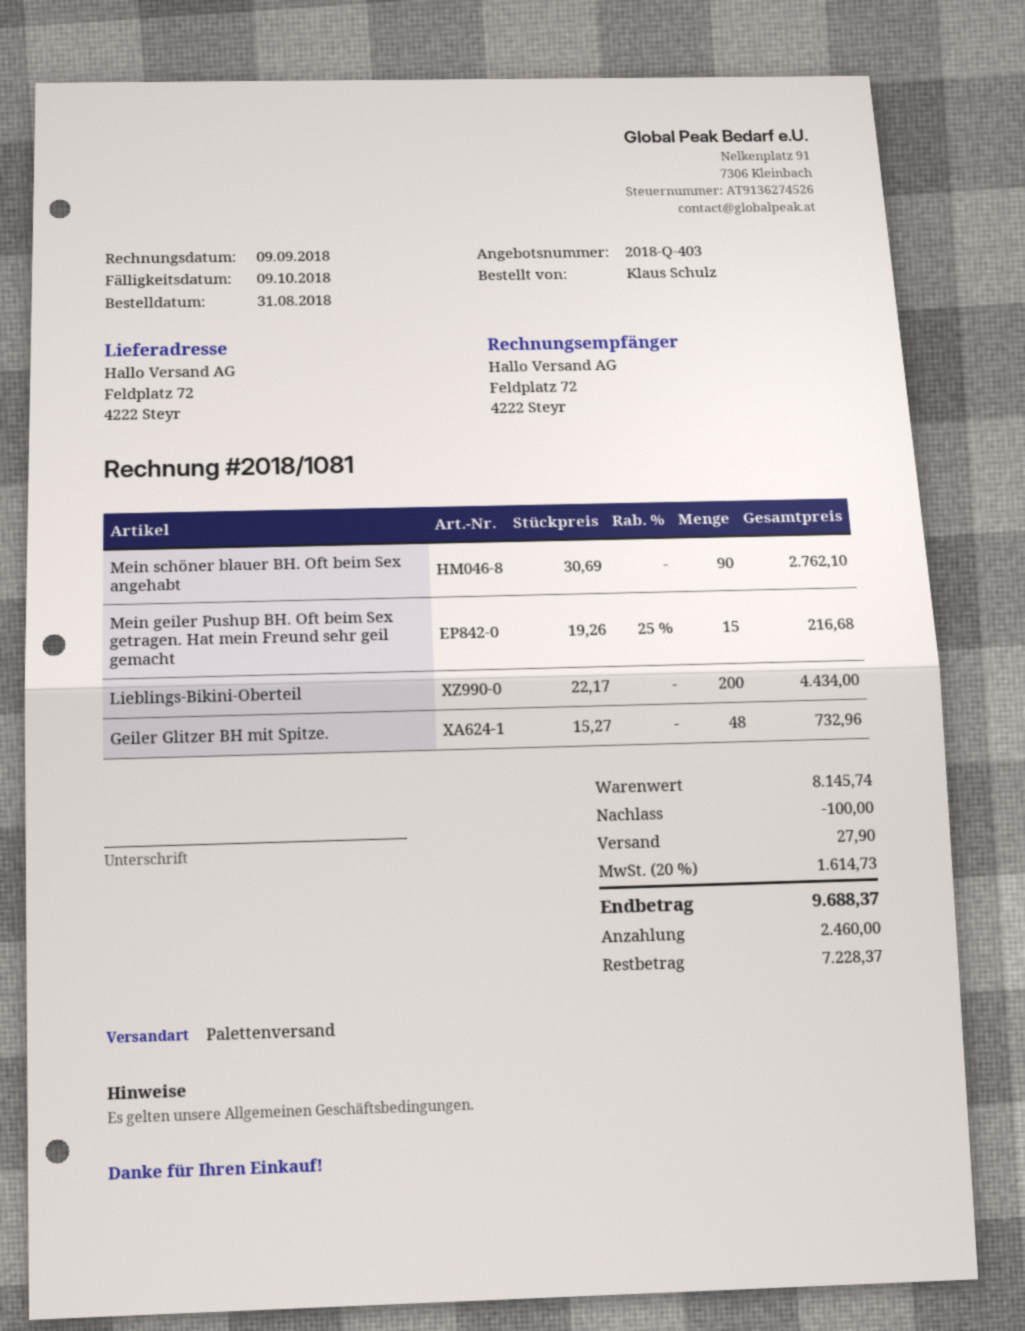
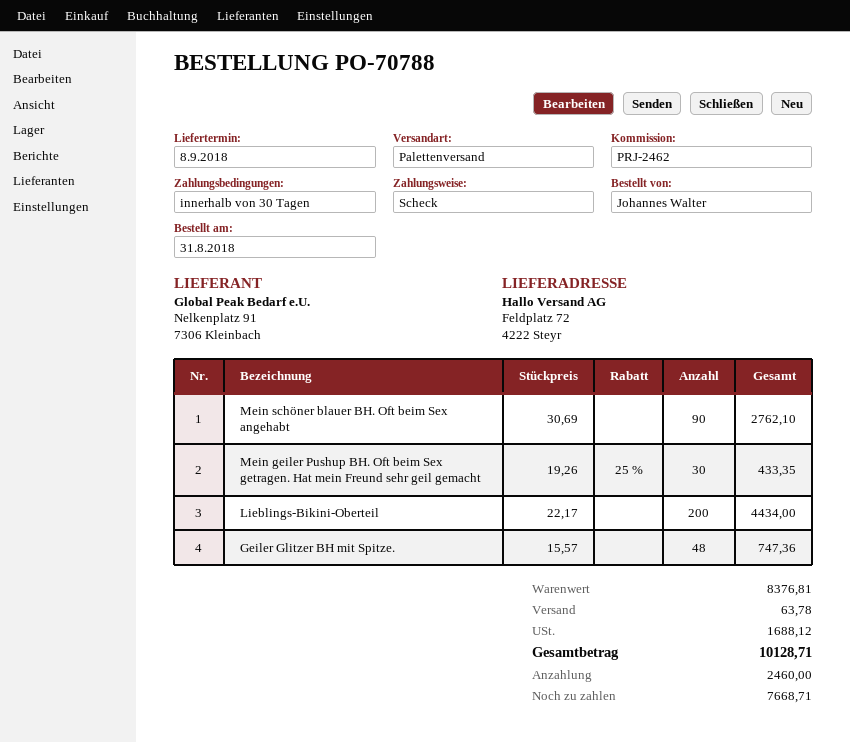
ordered by: Klaus Schulz -> Johannes Walter
Mein geiler Pushup BH. Oft beim Sex getragen. Hat mein Freund sehr geil gemacht: 15 x 19.26 - 25% = 216.68 -> 30 x 19.26 - 25% = 433.35
Geiler Glitzer BH mit Spitze.: 48 x 15.27 = 732.96 -> 48 x 15.57 = 747.36
subtotal: 8145.74 -> 8376.81
discount: 100.00 -> none
shipping: 27.90 -> 63.78
tax: 1614.73 -> 1688.12
total: 9688.37 -> 10128.71
balance: 7228.37 -> 7668.71

